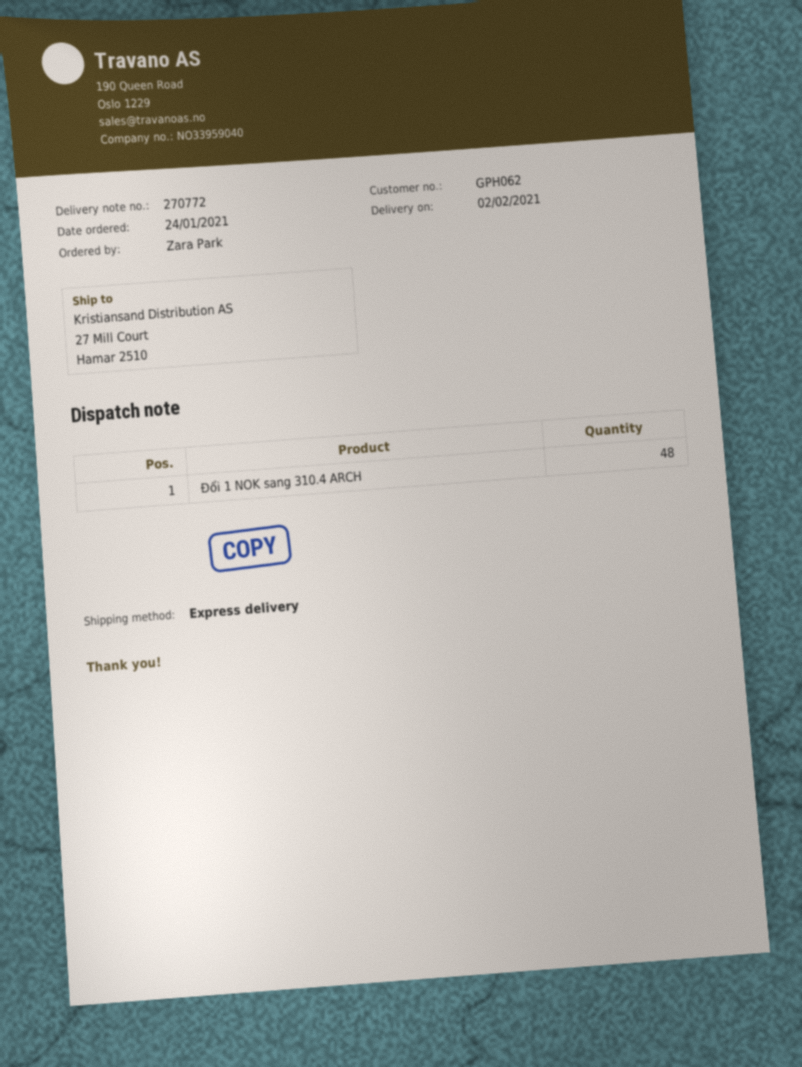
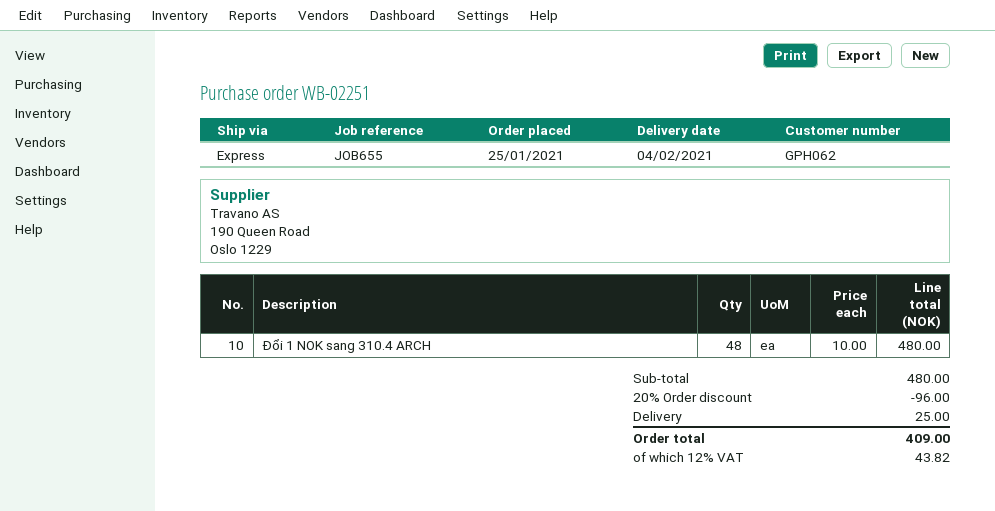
order date: 2021-01-24 -> 2021-01-25
delivery date: 2021-02-02 -> 2021-02-04

